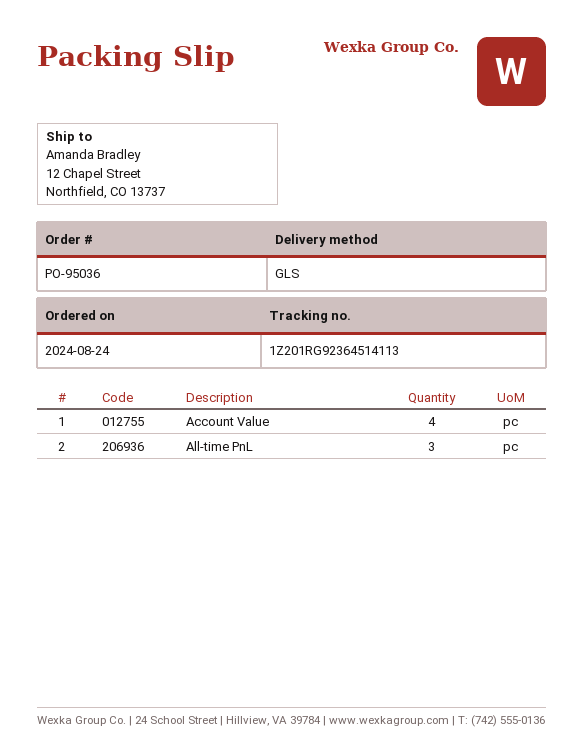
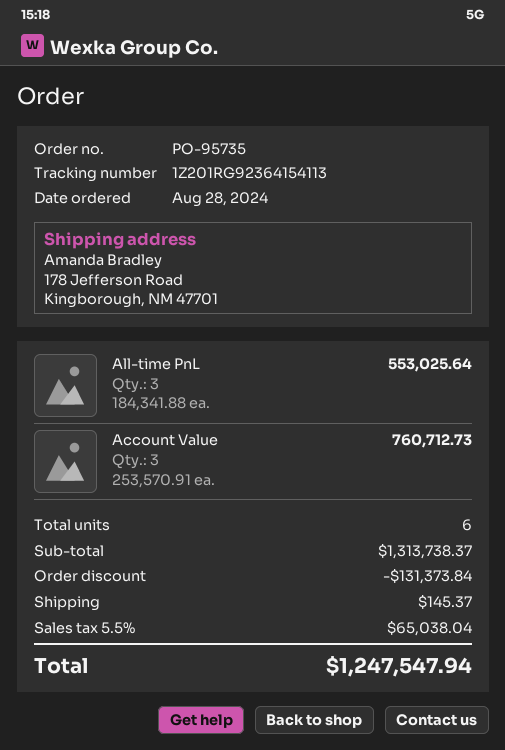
order number: PO-95036 -> PO-95735
order date: 2024-08-24 -> 2024-08-28
tracking number: 1Z201RG92364514113 -> 1Z201RG92364154113
ship to: 12 Chapel Street, Northfield, CO 13737 -> 178 Jefferson Road, Kingborough, NM 47701
Account Value: 4 -> 3

